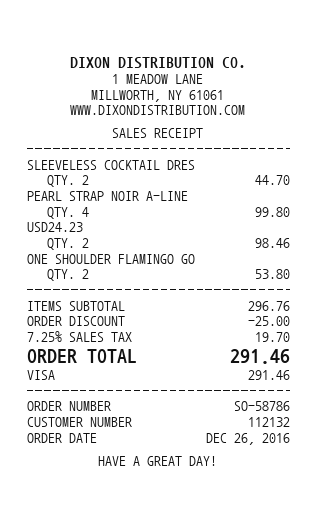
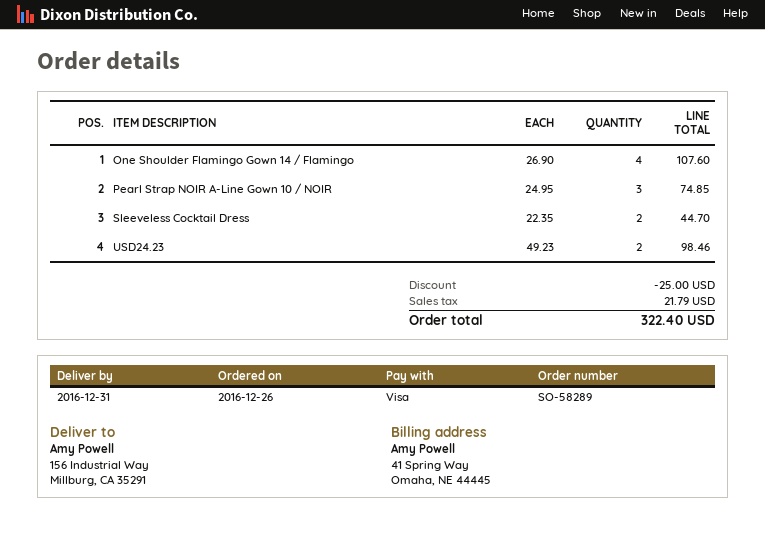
order number: SO-58786 -> SO-58289
PEARL STRAP NOIR A-LINE: 4 for 99.80 -> 3 for 74.85
ONE SHOULDER FLAMINGO GO: 2 for 53.80 -> 4 for 107.60
tax: 19.70 -> 21.79
total: 291.46 -> 322.40

